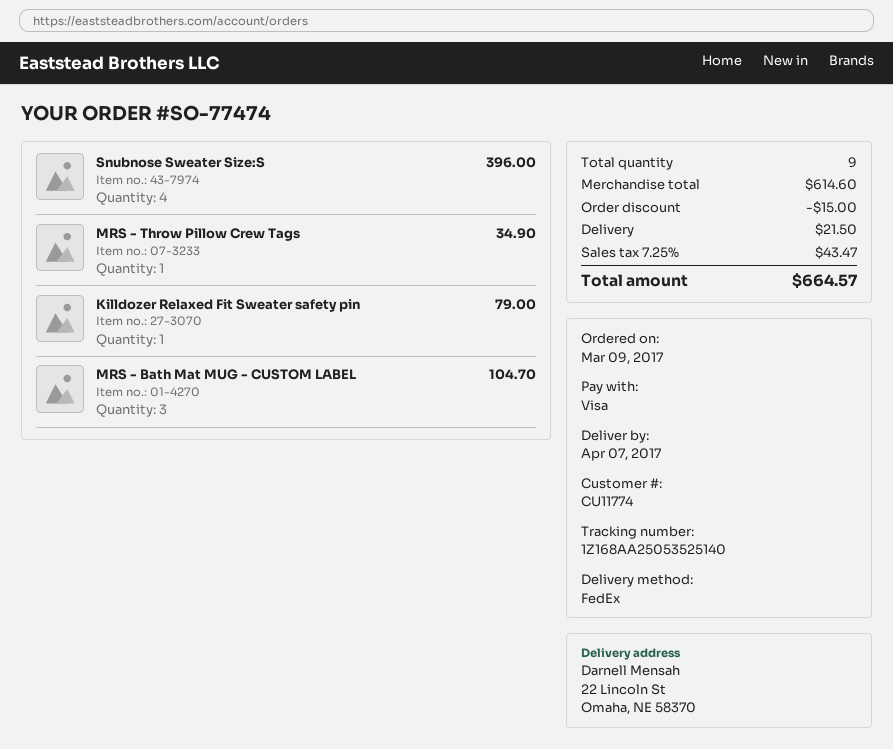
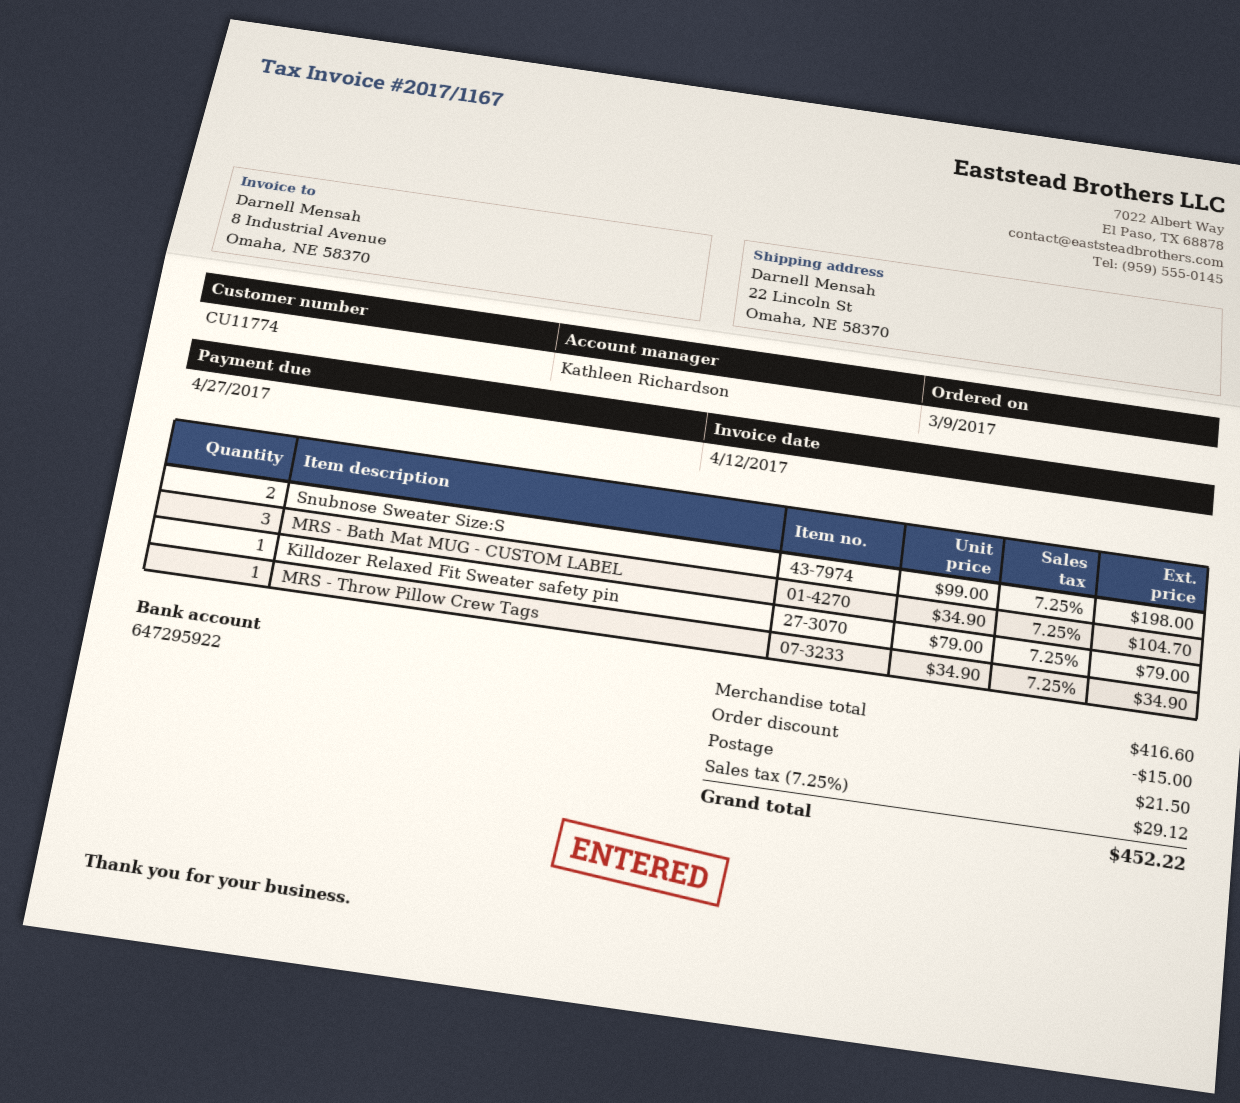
Snubnose Sweater Size:S: 4 for 396.00 -> 2 for 198.00
subtotal: 614.60 -> 416.60
tax: 7.25% = 43.47 -> 7.25% = 29.12
total: 664.57 -> 452.22

